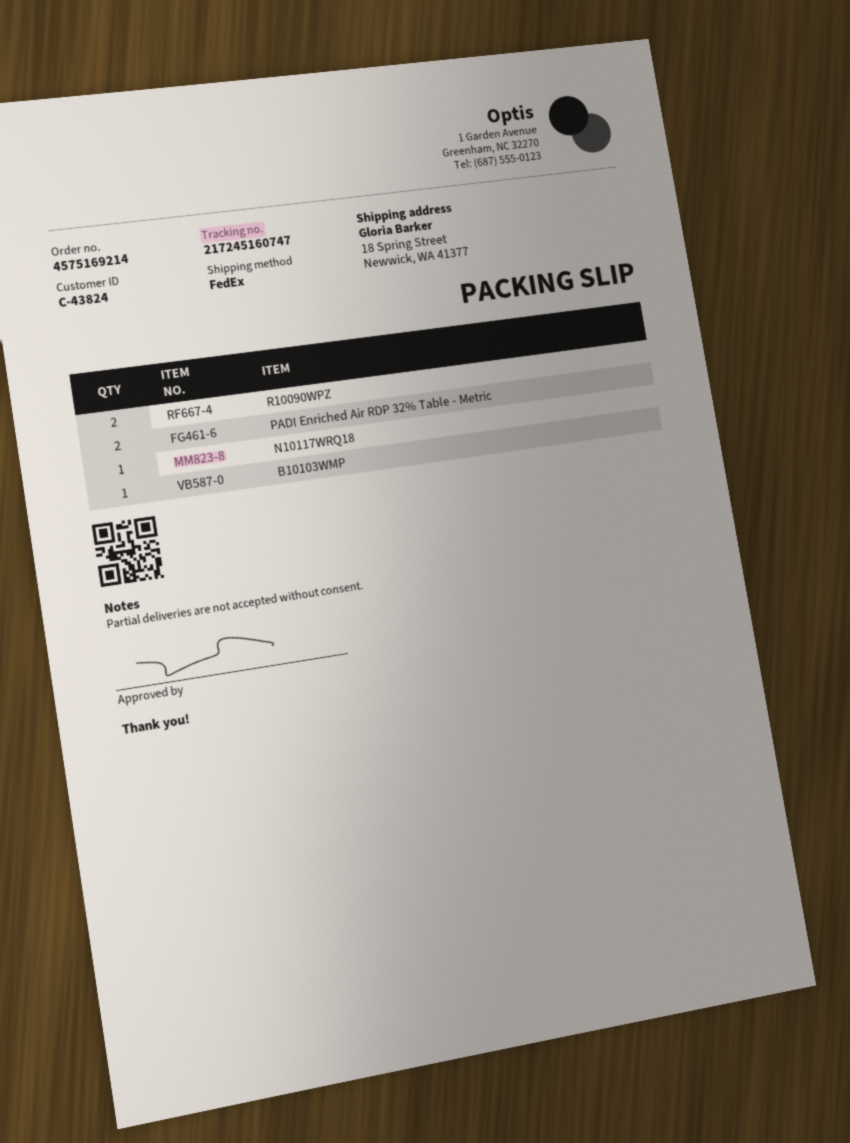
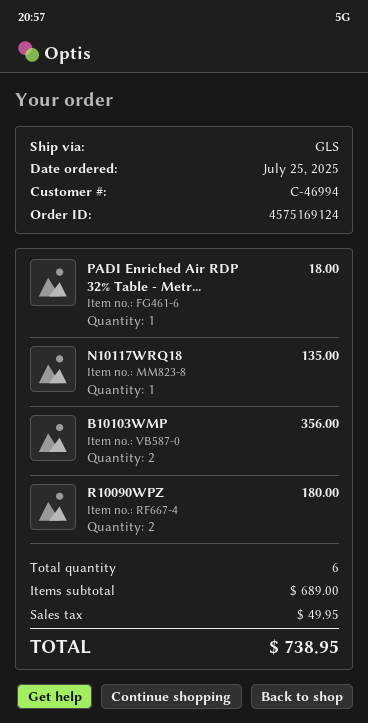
order number: 4575169214 -> 4575169124
customer number: C-43824 -> C-46994
shipping method: FedEx -> GLS
PADI Enriched Air RDP 32% Table - Metric: 2 -> 1
B10103WMP: 1 -> 2

